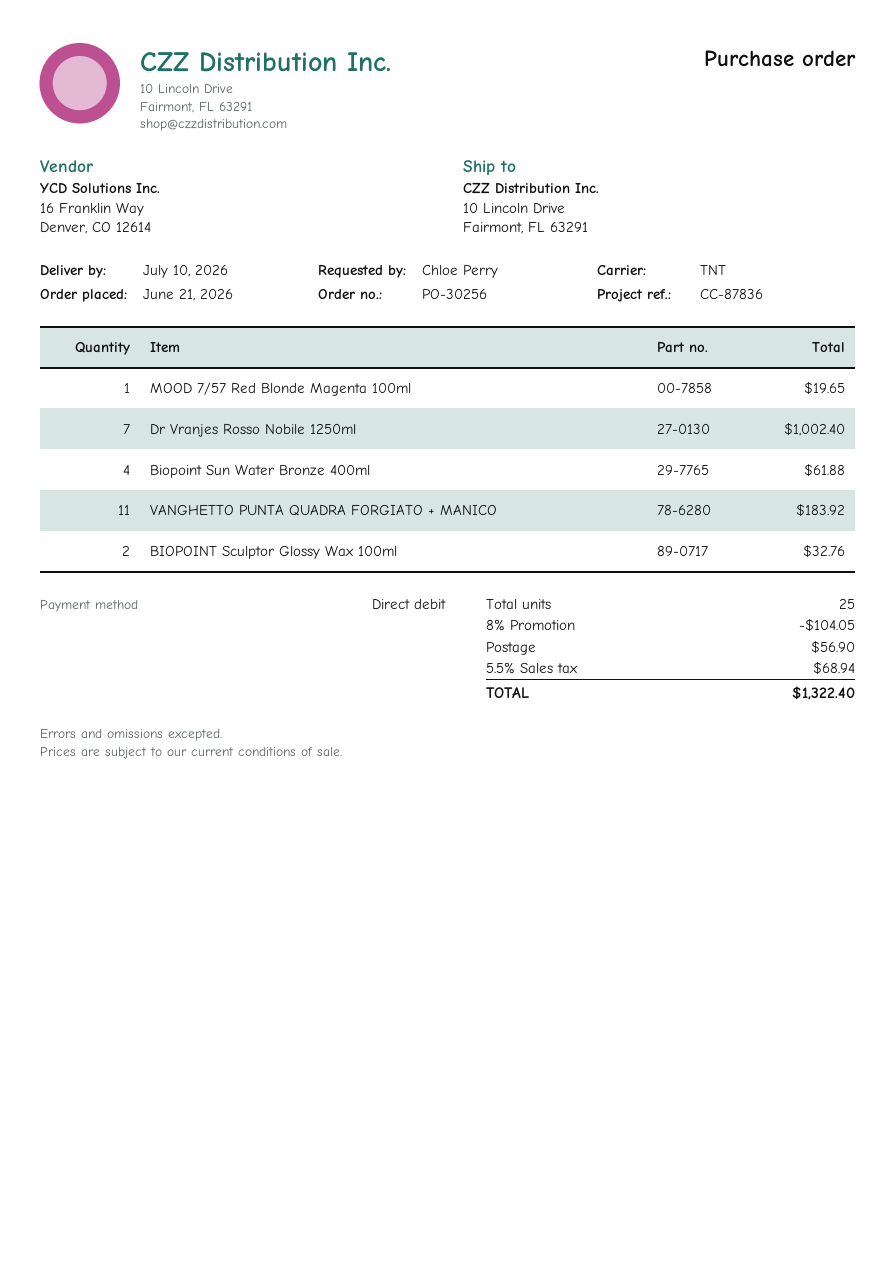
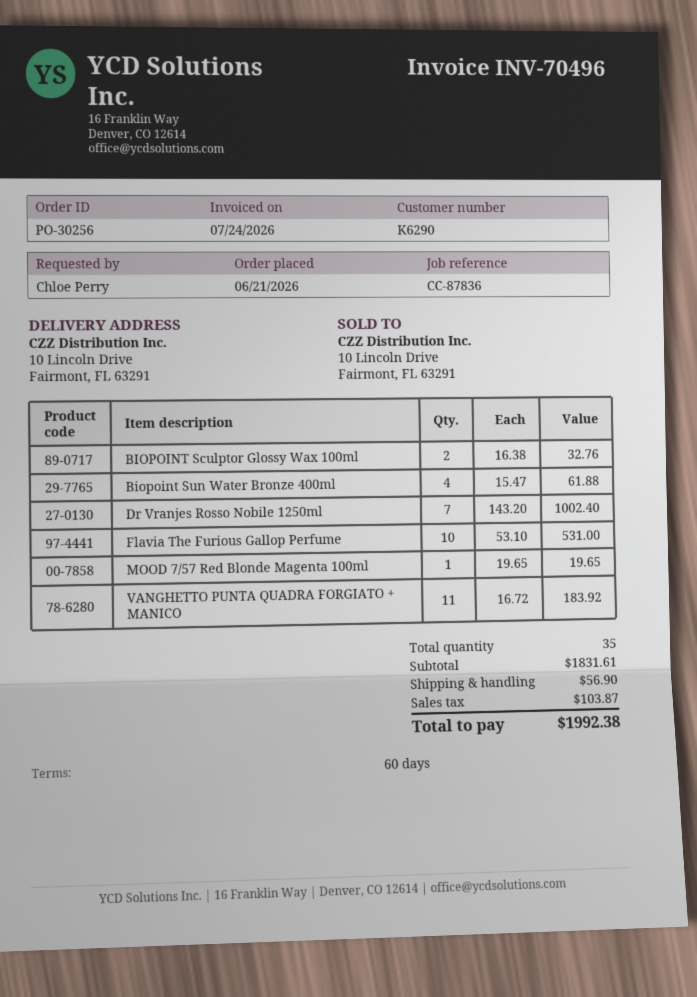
Flavia The Furious Gallop Perfume: none -> 10 for 531.00
total quantity: 25 -> 35
discount: 8% = 104.05 -> none
tax: 68.94 -> 103.87
total: 1322.40 -> 1992.38

